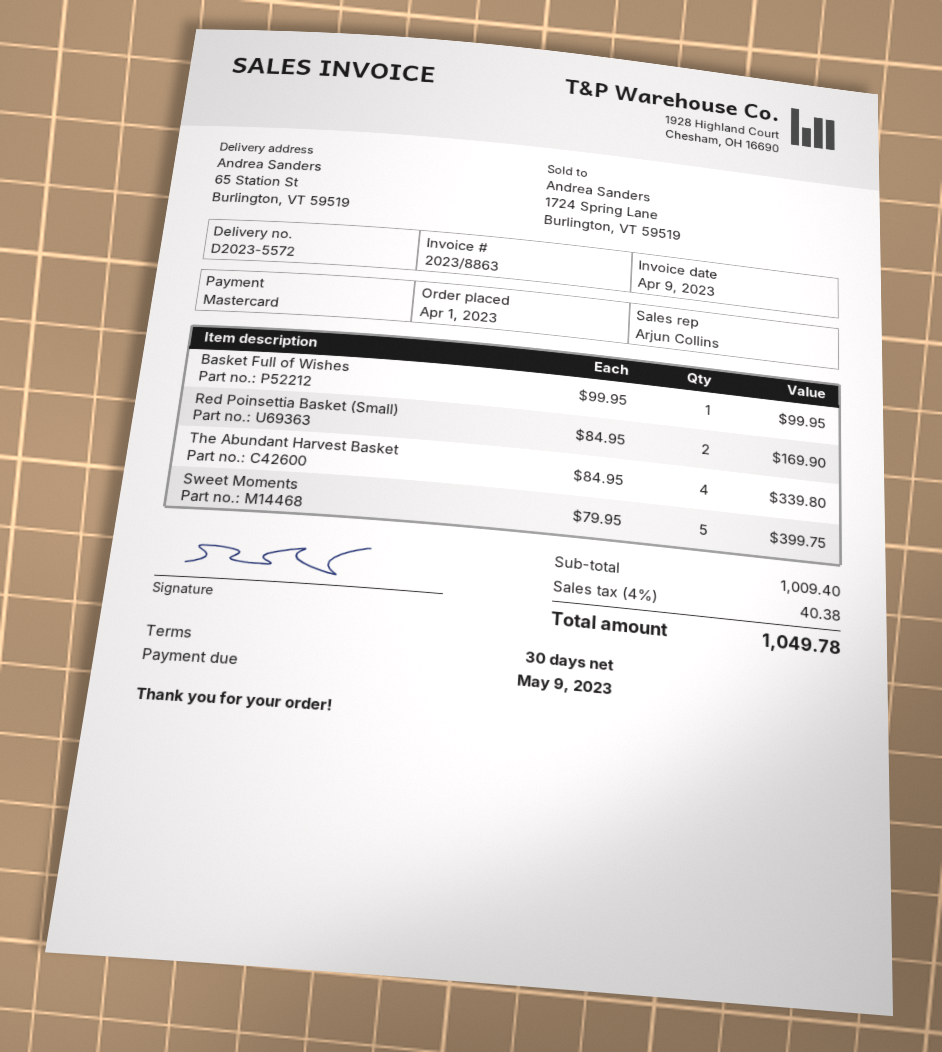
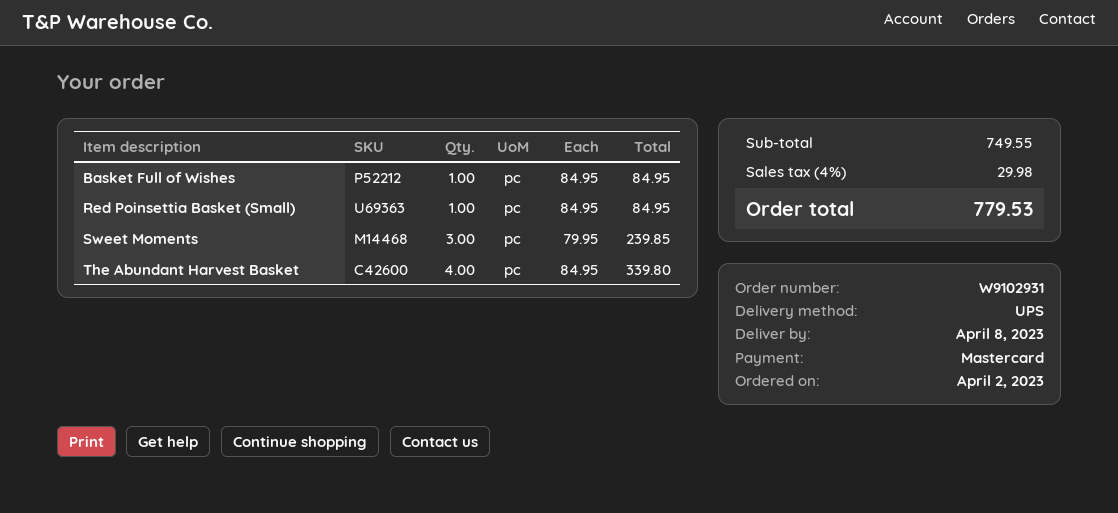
order date: 2023-04-01 -> 2023-04-02
Basket Full of Wishes: 1 x 99.95 = 99.95 -> 1 x 84.95 = 84.95
Red Poinsettia Basket (Small): 2 x 84.95 = 169.90 -> 1 x 84.95 = 84.95
Sweet Moments: 5 x 79.95 = 399.75 -> 3 x 79.95 = 239.85
subtotal: 1009.40 -> 749.55
tax: 4% = 40.38 -> 4% = 29.98
total: 1049.78 -> 779.53

